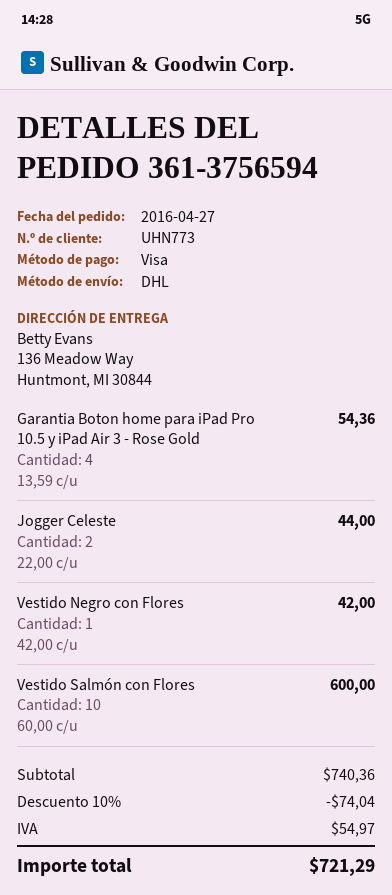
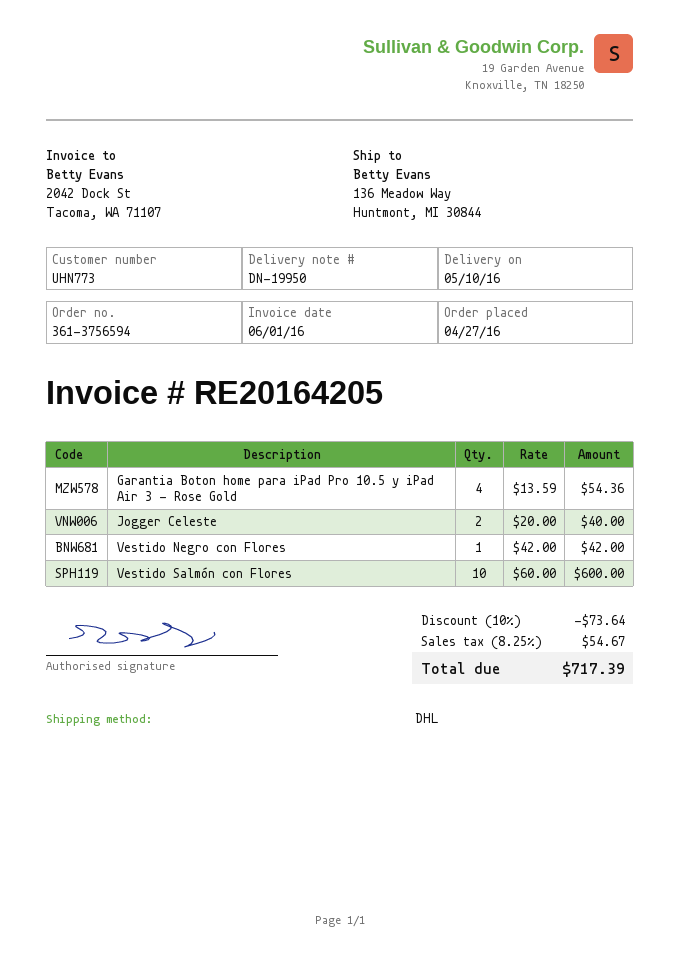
Jogger Celeste: 2 x 22.00 = 44.00 -> 2 x 20.00 = 40.00
discount: 10% = 74.04 -> 10% = 73.64
tax: 54.97 -> 54.67
total: 721.29 -> 717.39

